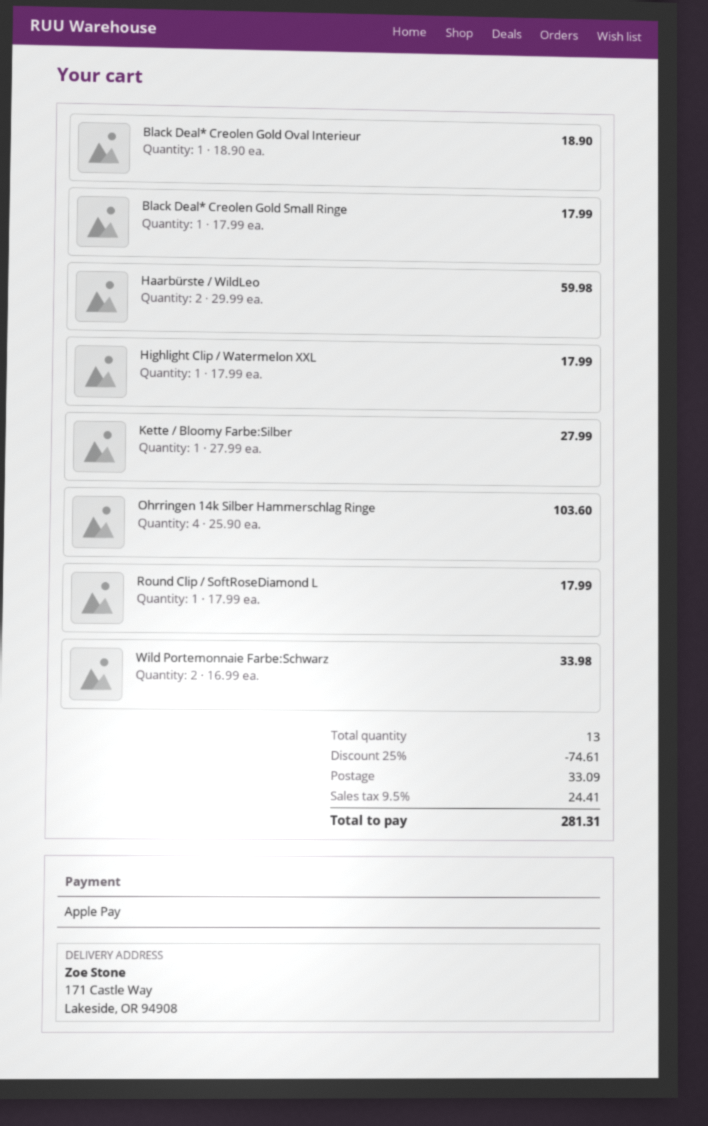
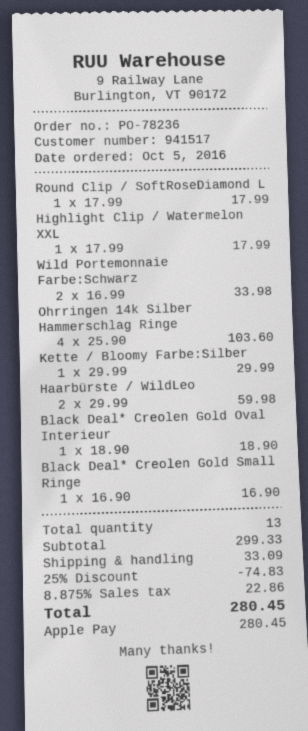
Black Deal* Creolen Gold Small Ringe: 1 x 17.99 = 17.99 -> 1 x 16.90 = 16.90
Kette / Bloomy Farbe:Silber: 1 x 27.99 = 27.99 -> 1 x 29.99 = 29.99
discount: 25% = 74.61 -> 25% = 74.83
tax: 9.5% = 24.41 -> 8.875% = 22.86
total: 281.31 -> 280.45

